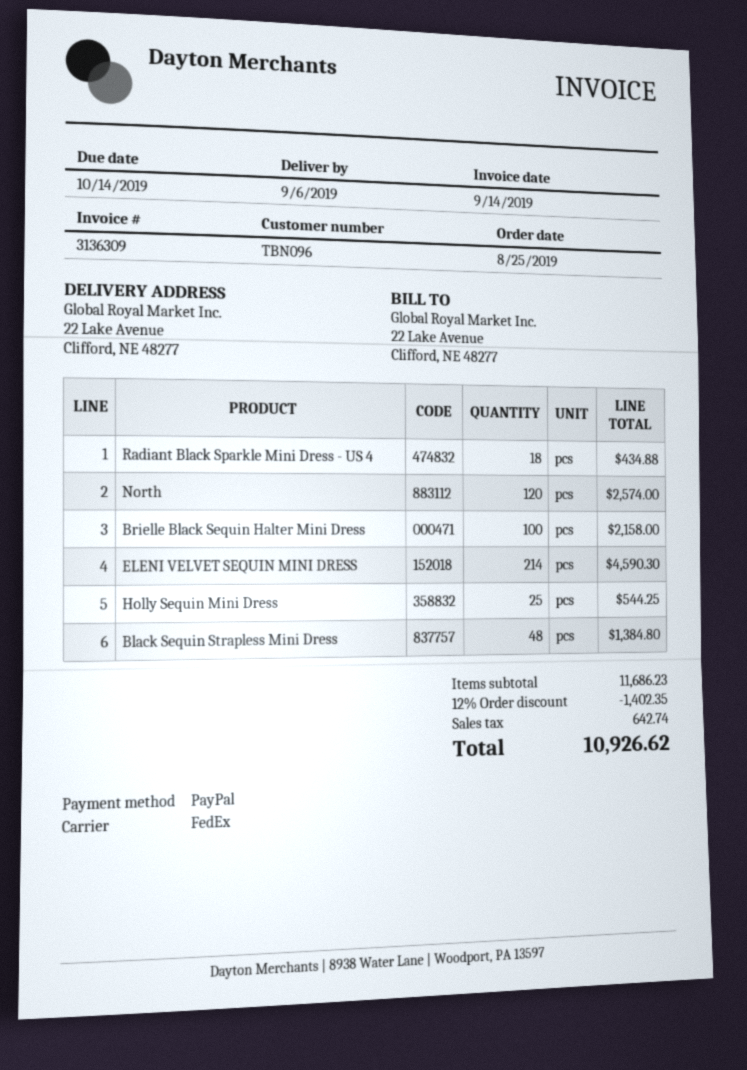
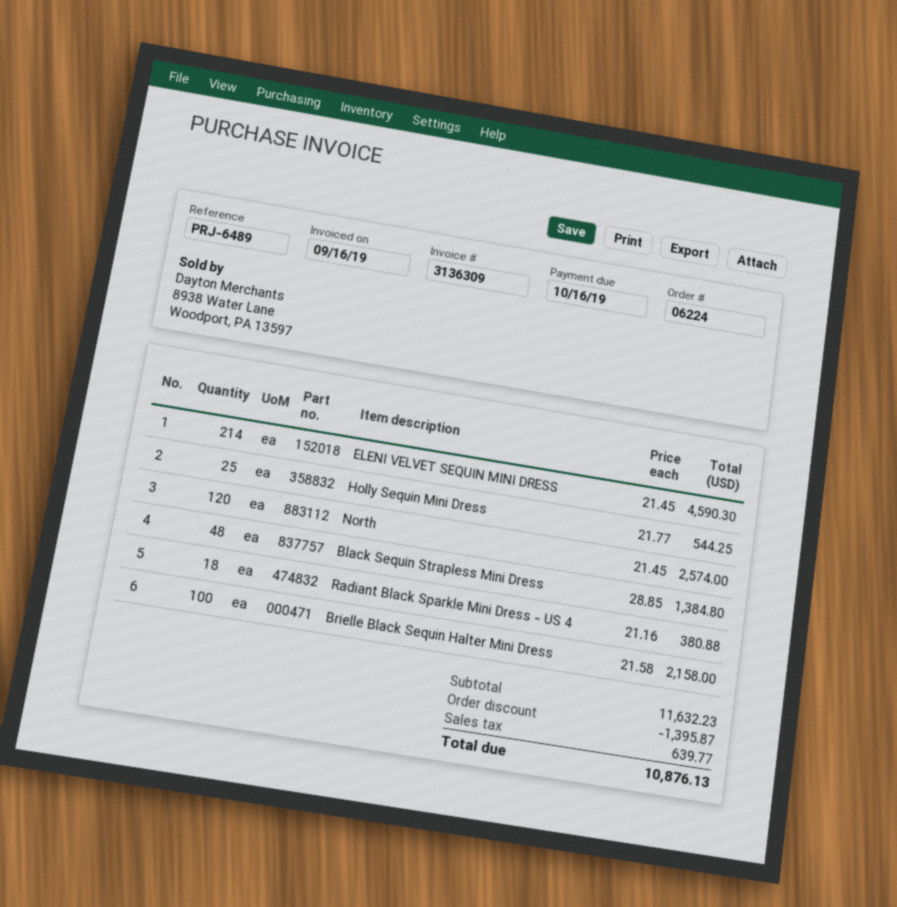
invoice date: 2019-09-14 -> 2019-09-16
due date: 2019-10-14 -> 2019-10-16
Radiant Black Sparkle Mini Dress - US 4: 18 for 434.88 -> 18 for 380.88
subtotal: 11686.23 -> 11632.23
discount: 1402.35 -> 1395.87
tax: 642.74 -> 639.77
total: 10926.62 -> 10876.13

